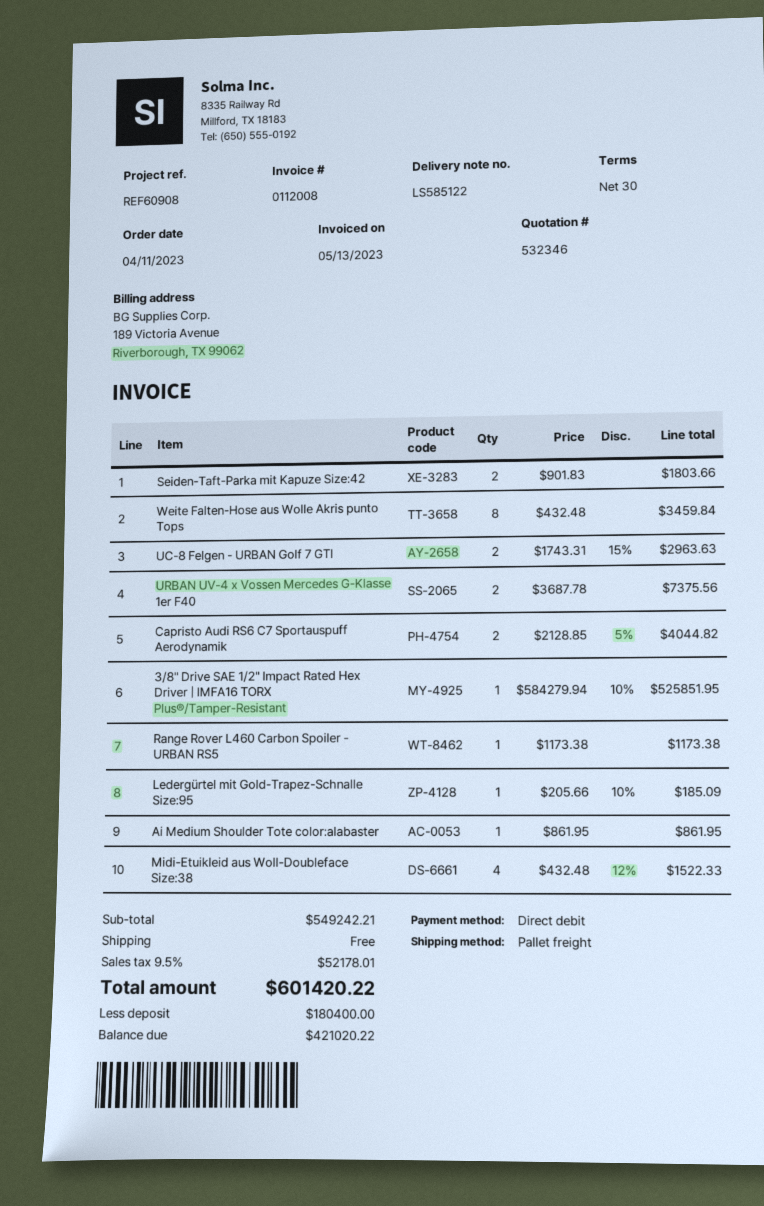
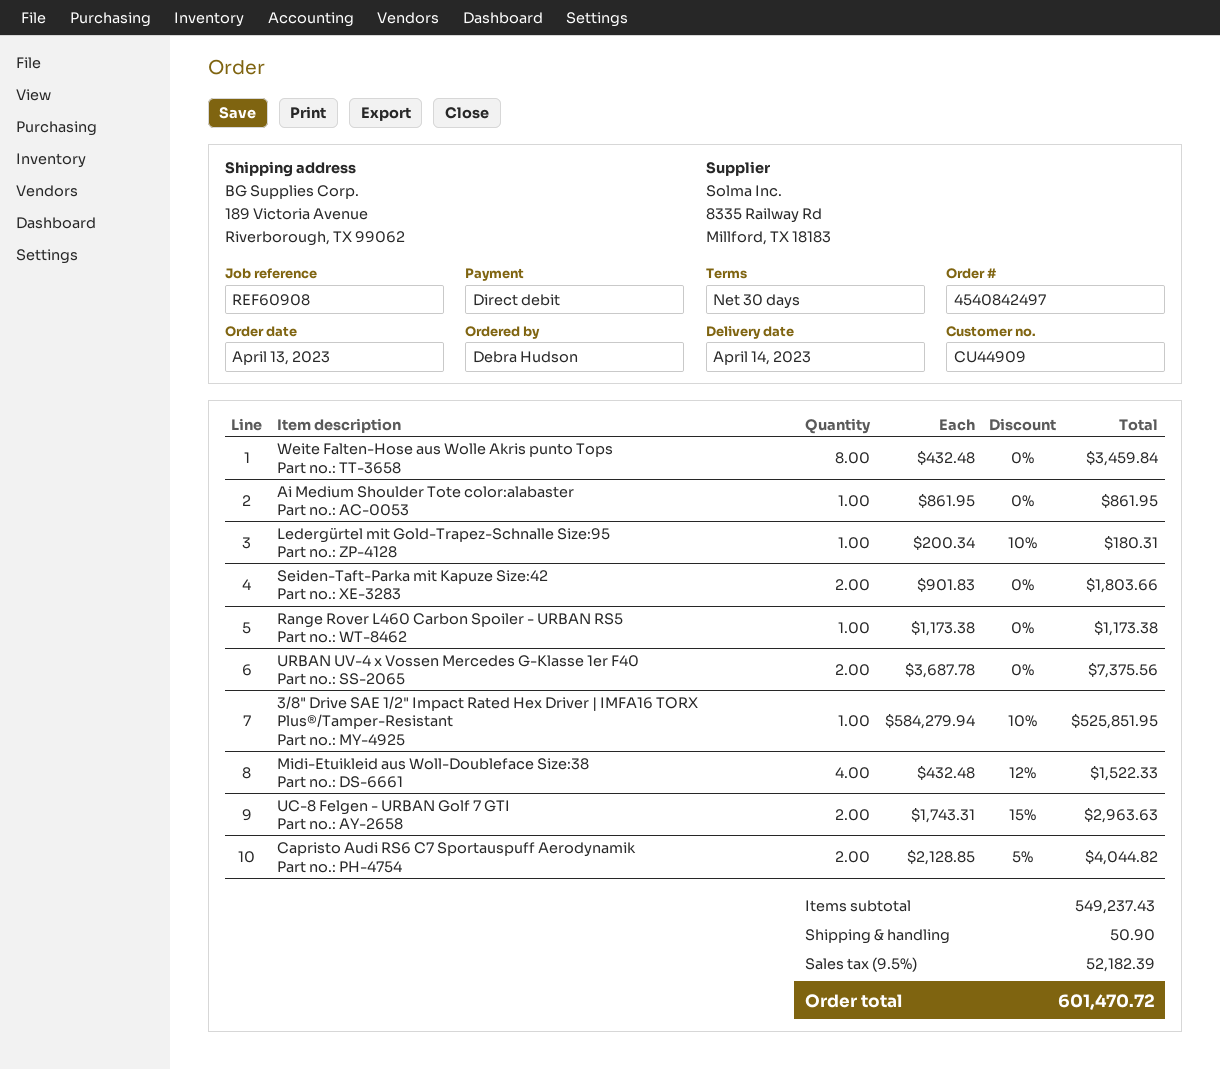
order date: 2023-04-11 -> 2023-04-13
Ledergürtel mit Gold-Trapez-Schnalle Size:95: 1 x 205.66 - 10% = 185.09 -> 1 x 200.34 - 10% = 180.31
subtotal: 549242.21 -> 549237.43
shipping: 0.00 -> 50.90
tax: 9.5% = 52178.01 -> 9.5% = 52182.39
total: 601420.22 -> 601470.72

